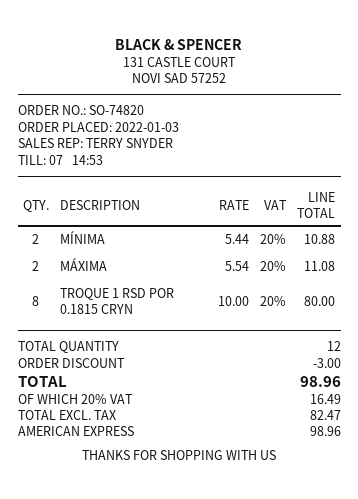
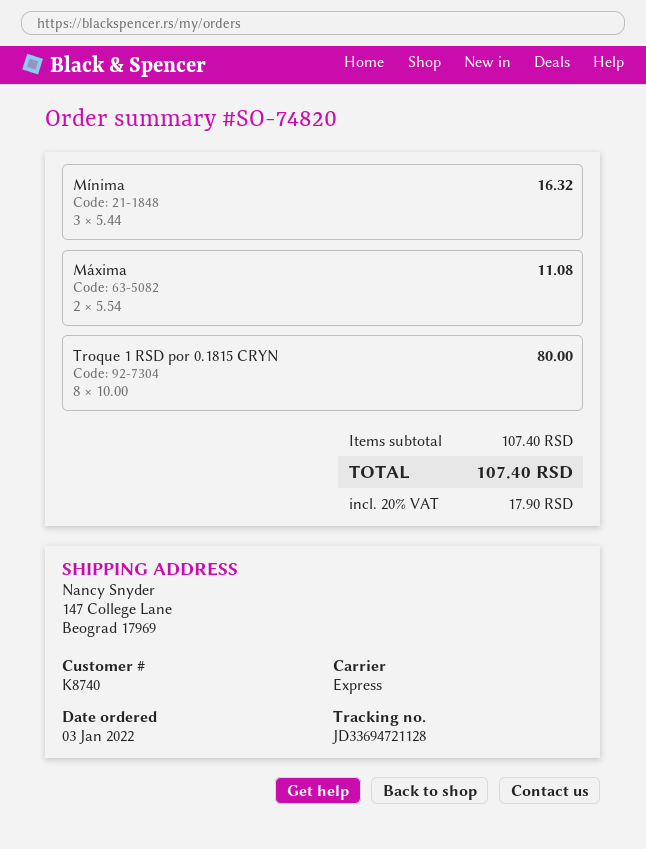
MÍNIMA: 2 x 5.44 = 10.88 -> 3 x 5.44 = 16.32
discount: 3.00 -> none
tax: 20% = 16.49 -> 20% = 17.90
total: 98.96 -> 107.40

